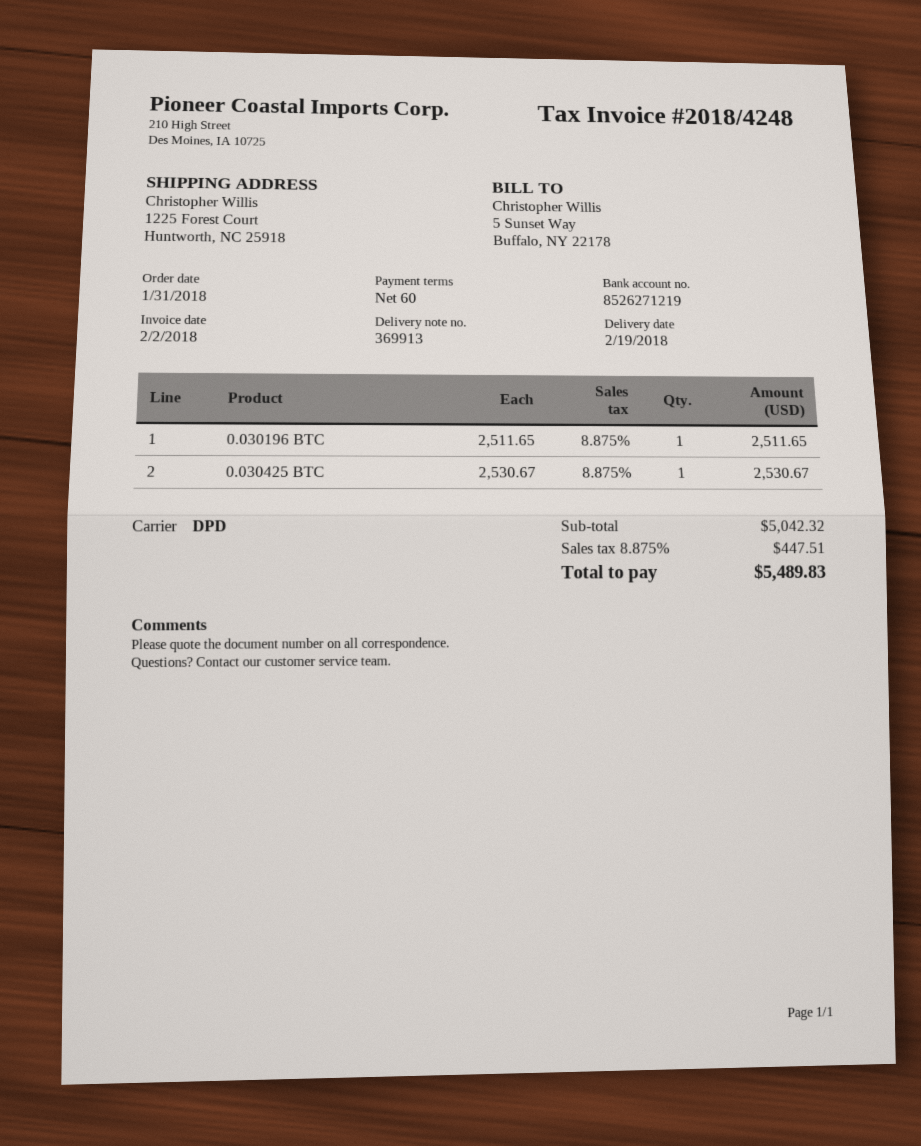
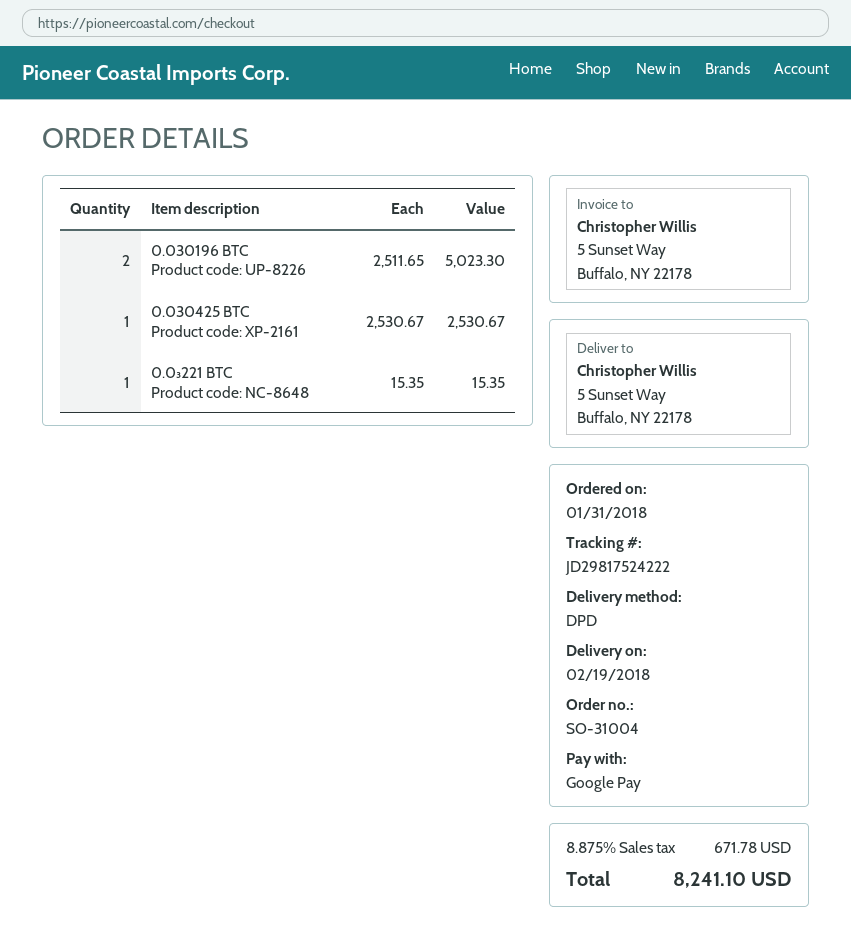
ship to: 1225 Forest Court, Huntworth, NC 25918 -> 5 Sunset Way, Buffalo, NY 22178
0.030196 BTC: 1 x 2511.65 = 2511.65 -> 2 x 2511.65 = 5023.30
0.0₃221 BTC: none -> 1 x 15.35 = 15.35
tax: 8.875% = 447.51 -> 8.875% = 671.78
total: 5489.83 -> 8241.10

